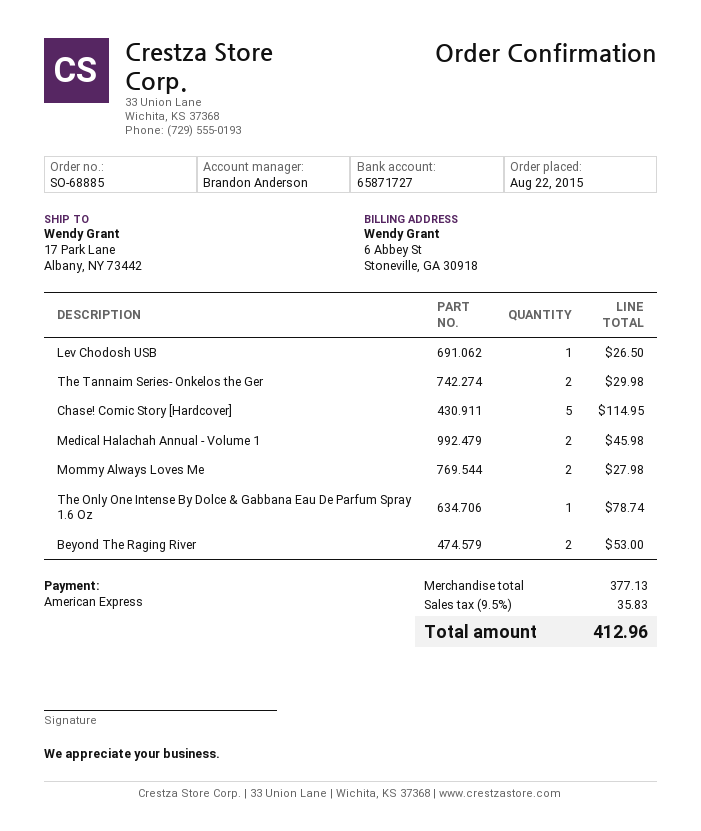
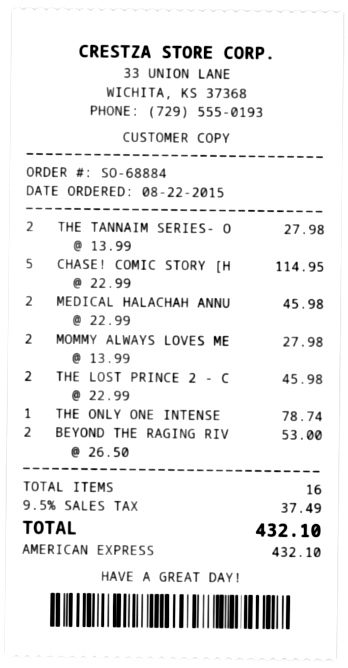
order number: SO-68885 -> SO-68884
Lev Chodosh USB: 1 for 26.50 -> none
The Tannaim Series- Onkelos the Ger: 2 for 29.98 -> 2 for 27.98
THE LOST PRINCE 2 - C: none -> 2 for 45.98
tax: 9.5% = 35.83 -> 9.5% = 37.49
total: 412.96 -> 432.10

